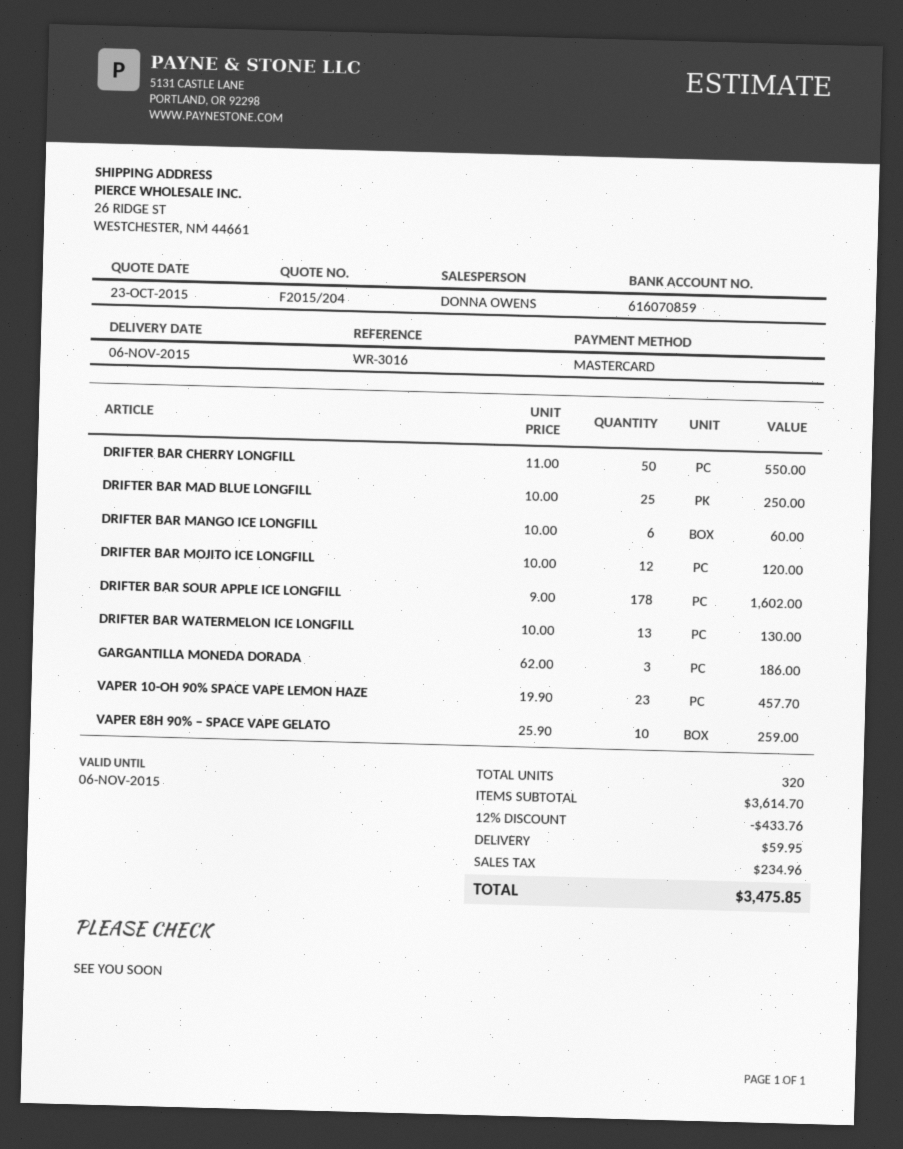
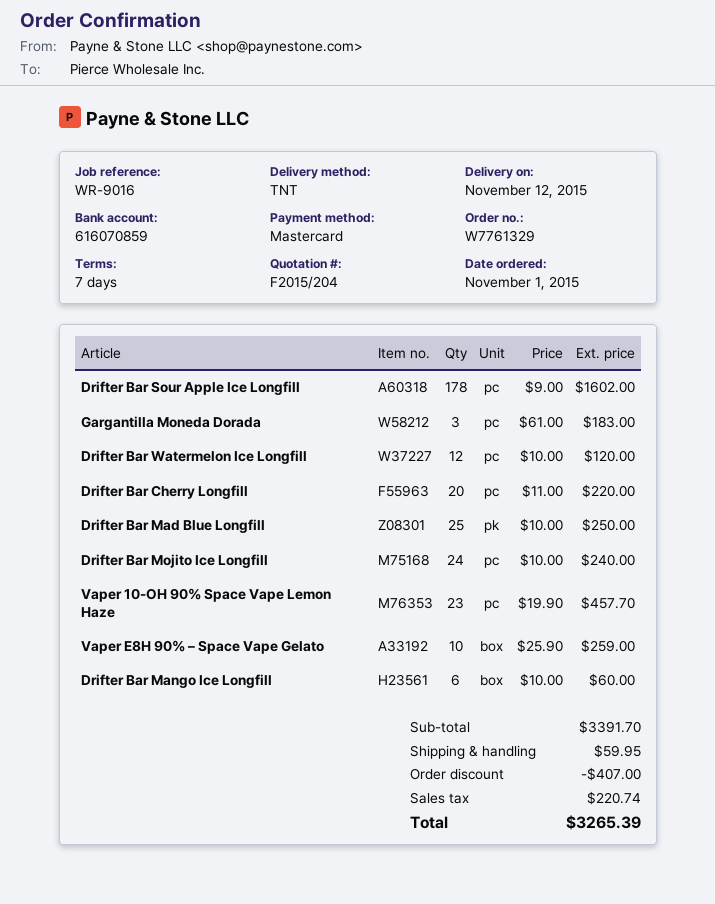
delivery date: 2015-11-06 -> 2015-11-12
reference: WR-3016 -> WR-9016
DRIFTER BAR CHERRY LONGFILL: 50 x 11.00 = 550.00 -> 20 x 11.00 = 220.00
DRIFTER BAR MOJITO ICE LONGFILL: 12 x 10.00 = 120.00 -> 24 x 10.00 = 240.00
DRIFTER BAR WATERMELON ICE LONGFILL: 13 x 10.00 = 130.00 -> 12 x 10.00 = 120.00
GARGANTILLA MONEDA DORADA: 3 x 62.00 = 186.00 -> 3 x 61.00 = 183.00
subtotal: 3614.70 -> 3391.70
discount: 433.76 -> 407.00
tax: 234.96 -> 220.74
total: 3475.85 -> 3265.39

